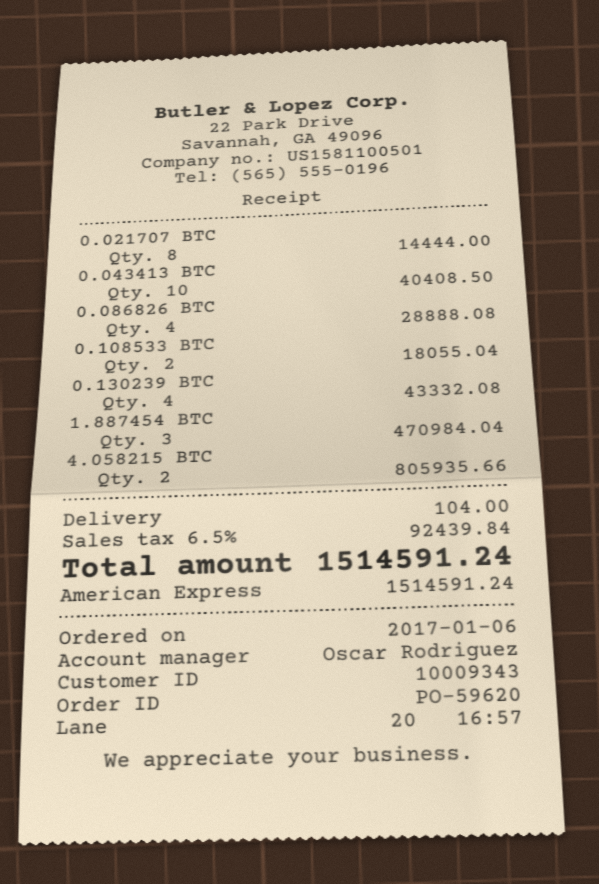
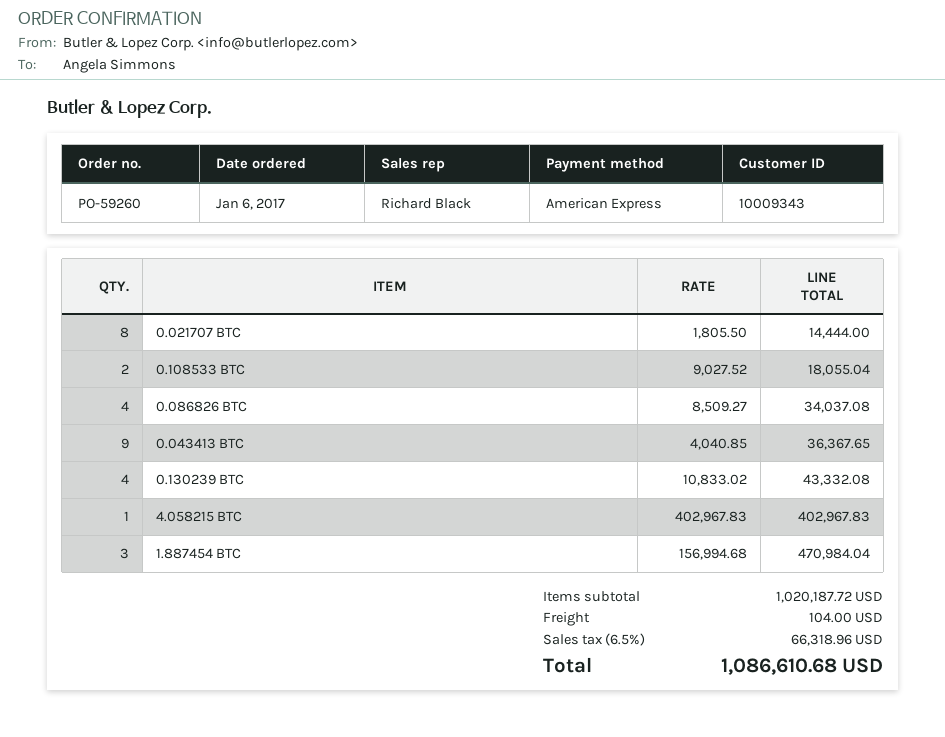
order number: PO-59620 -> PO-59260
sales rep: Oscar Rodriguez -> Richard Black
0.043413 BTC: 10 for 40408.50 -> 9 for 36367.65
0.086826 BTC: 4 for 28888.08 -> 4 for 34037.08
4.058215 BTC: 2 for 805935.66 -> 1 for 402967.83
tax: 6.5% = 92439.84 -> 6.5% = 66318.96
total: 1514591.24 -> 1086610.68

